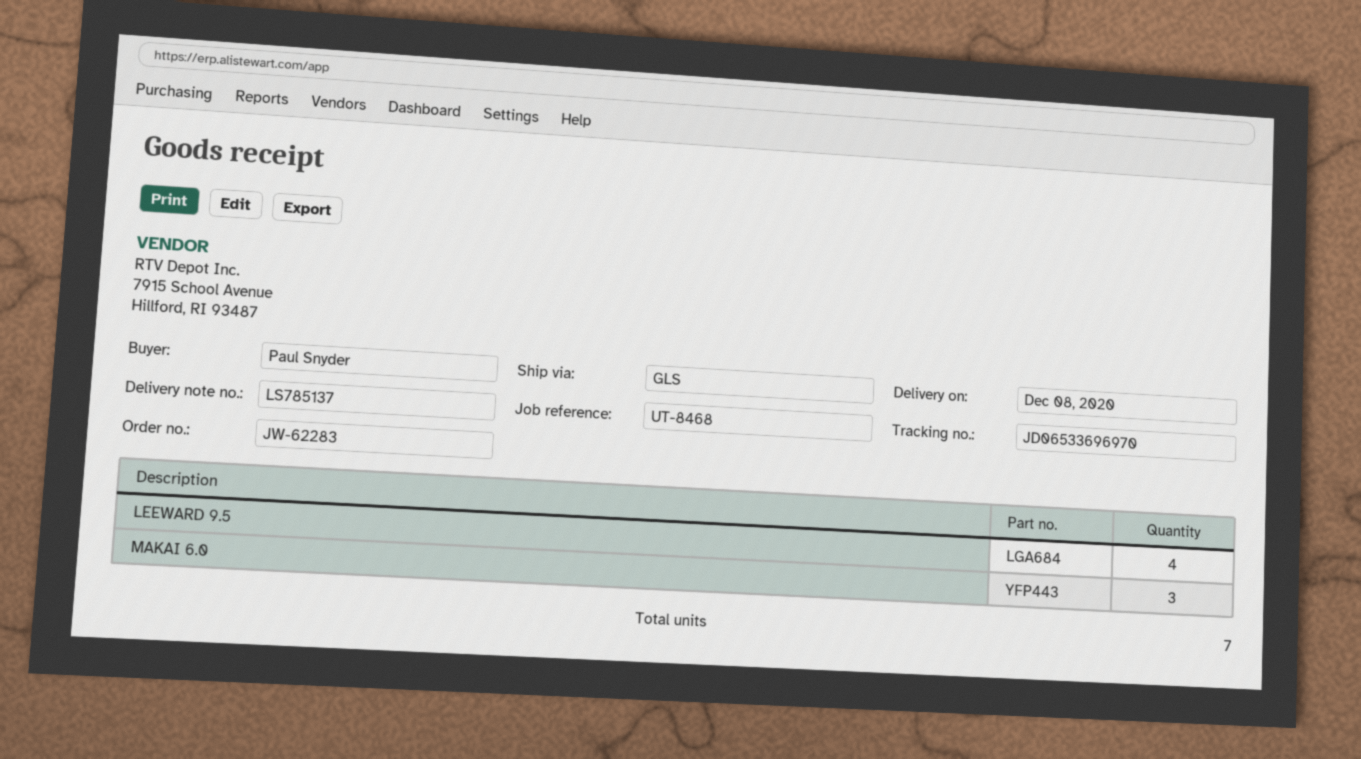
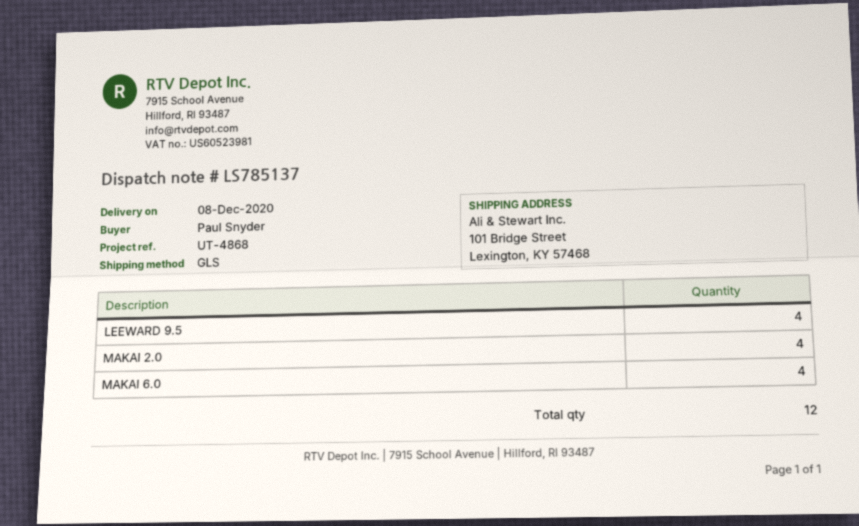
reference: UT-8468 -> UT-4868
MAKAI 6.0: 3 -> 4
MAKAI 2.0: none -> 4
total quantity: 7 -> 12

